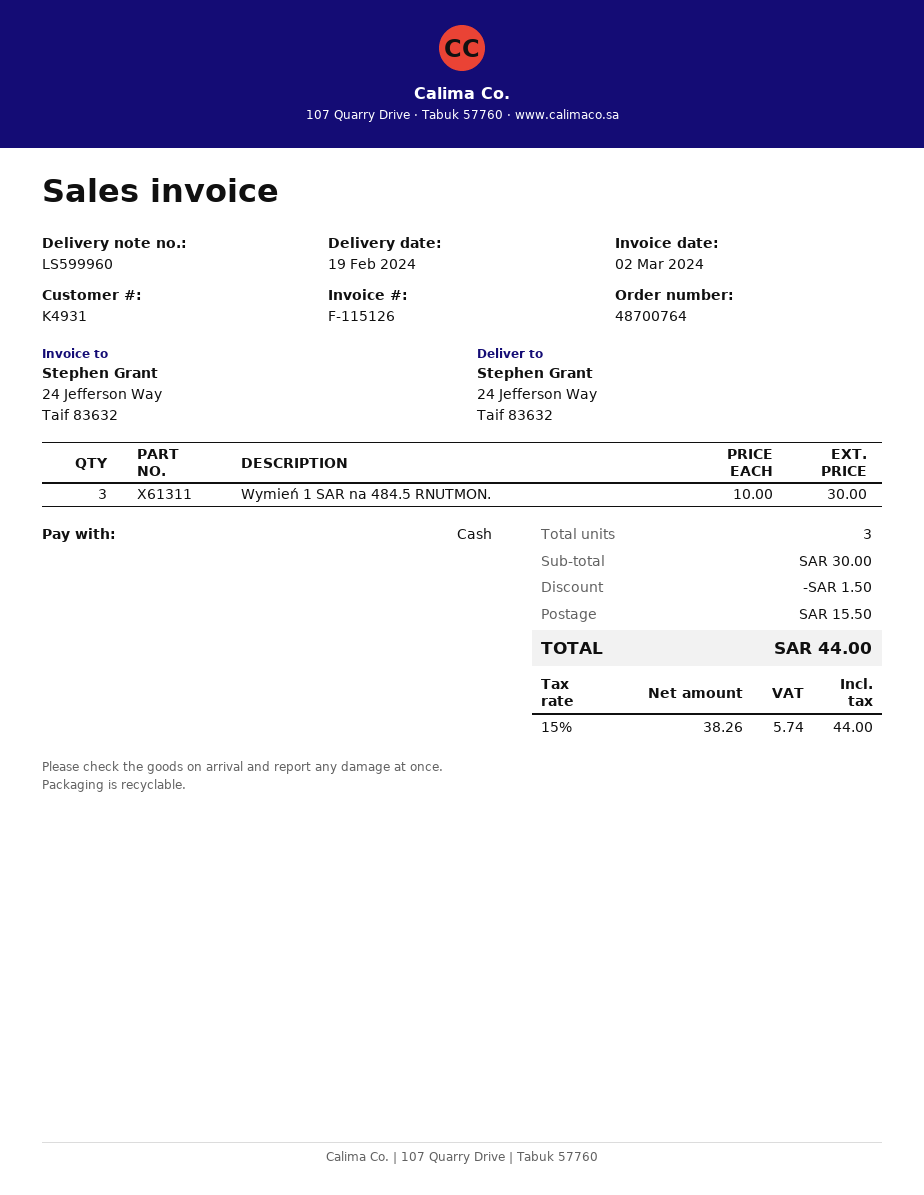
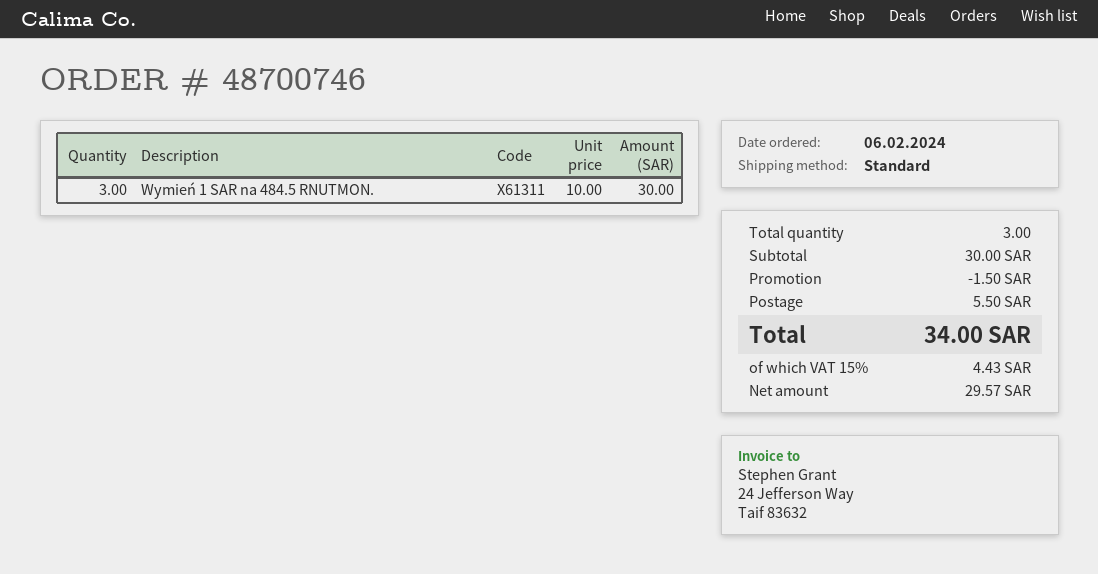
order number: 48700764 -> 48700746
shipping: 15.50 -> 5.50
net: 38.26 -> 29.57
tax: 15% = 5.74 -> 15% = 4.43
total: 44.00 -> 34.00

